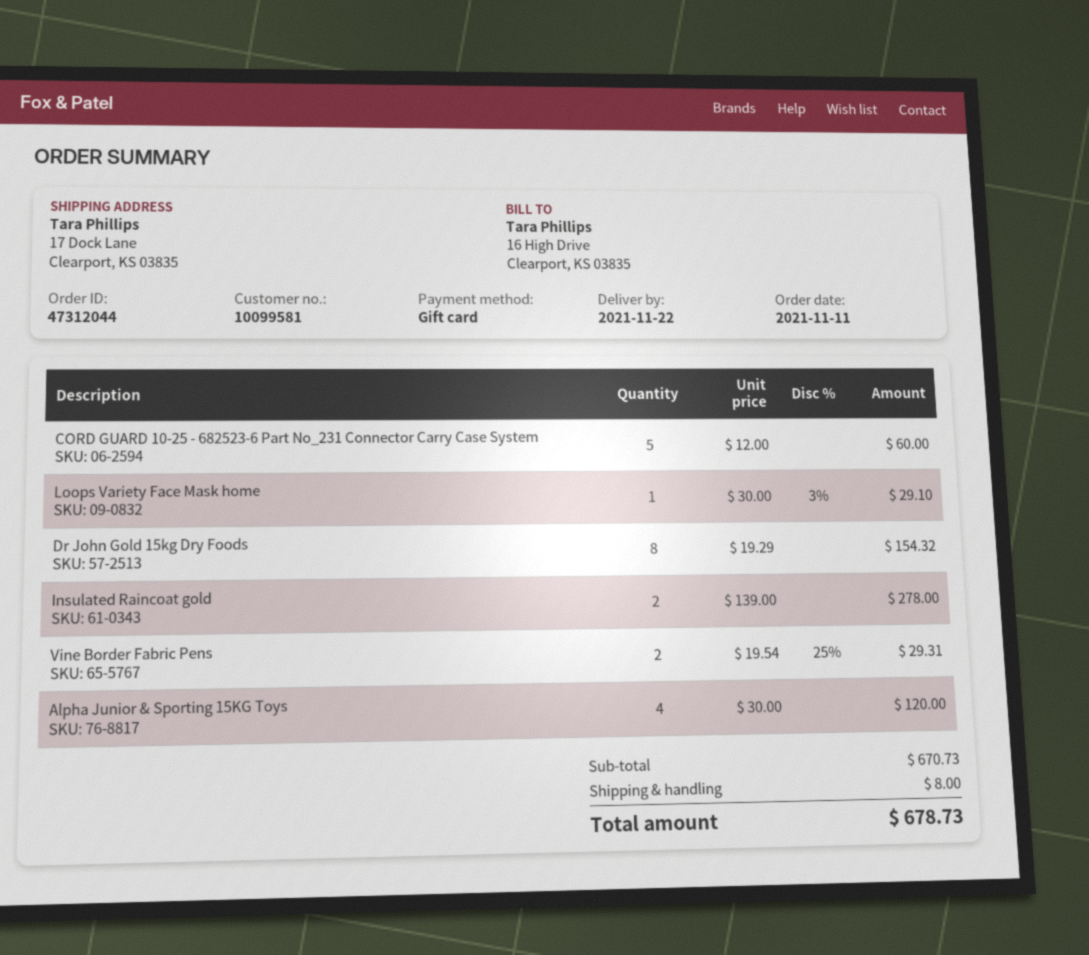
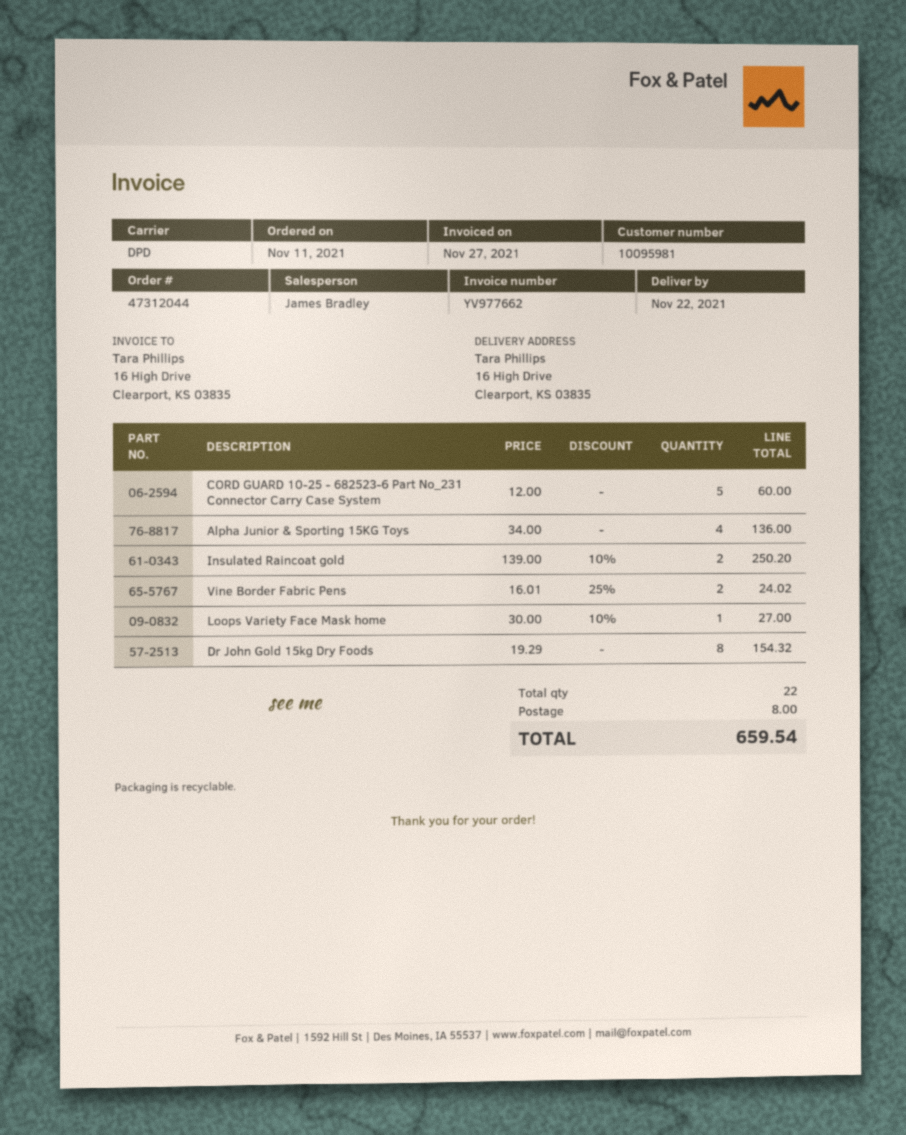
customer number: 10099581 -> 10095981
ship to: 17 Dock Lane, Clearport, KS 03835 -> 16 High Drive, Clearport, KS 03835
Loops Variety Face Mask home: 1 x 30.00 - 3% = 29.10 -> 1 x 30.00 - 10% = 27.00
Insulated Raincoat gold: 2 x 139.00 = 278.00 -> 2 x 139.00 - 10% = 250.20
Vine Border Fabric Pens: 2 x 19.54 - 25% = 29.31 -> 2 x 16.01 - 25% = 24.02
Alpha Junior & Sporting 15KG Toys: 4 x 30.00 = 120.00 -> 4 x 34.00 = 136.00
total: 678.73 -> 659.54

